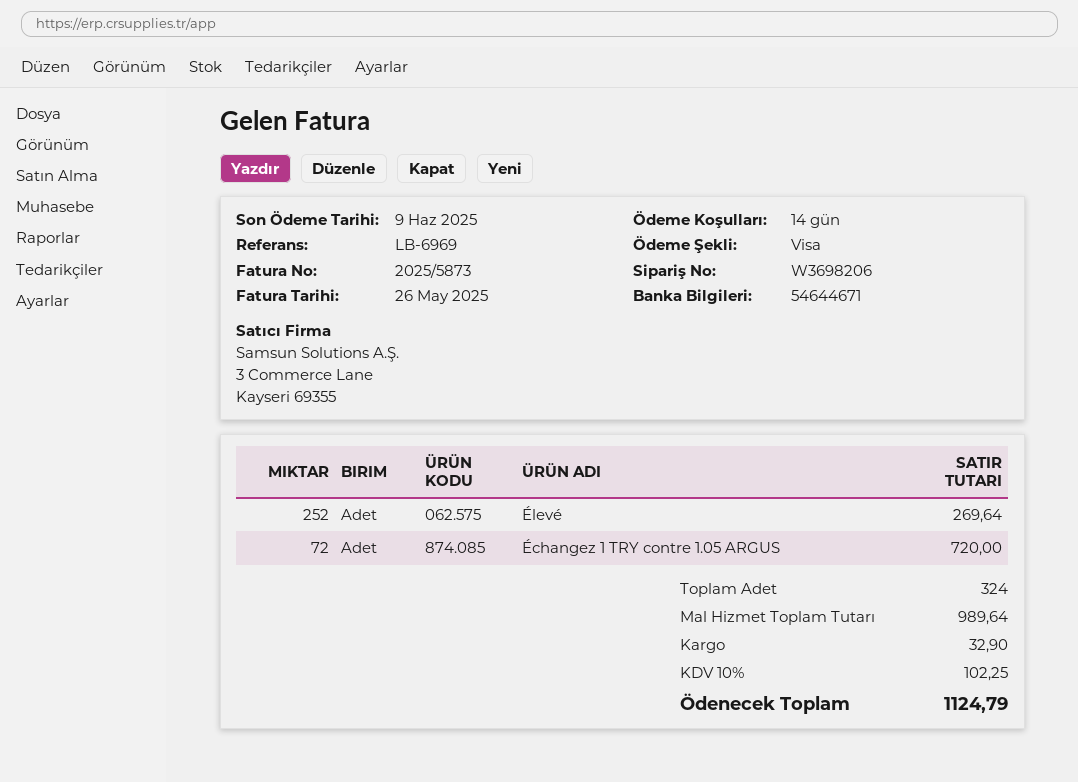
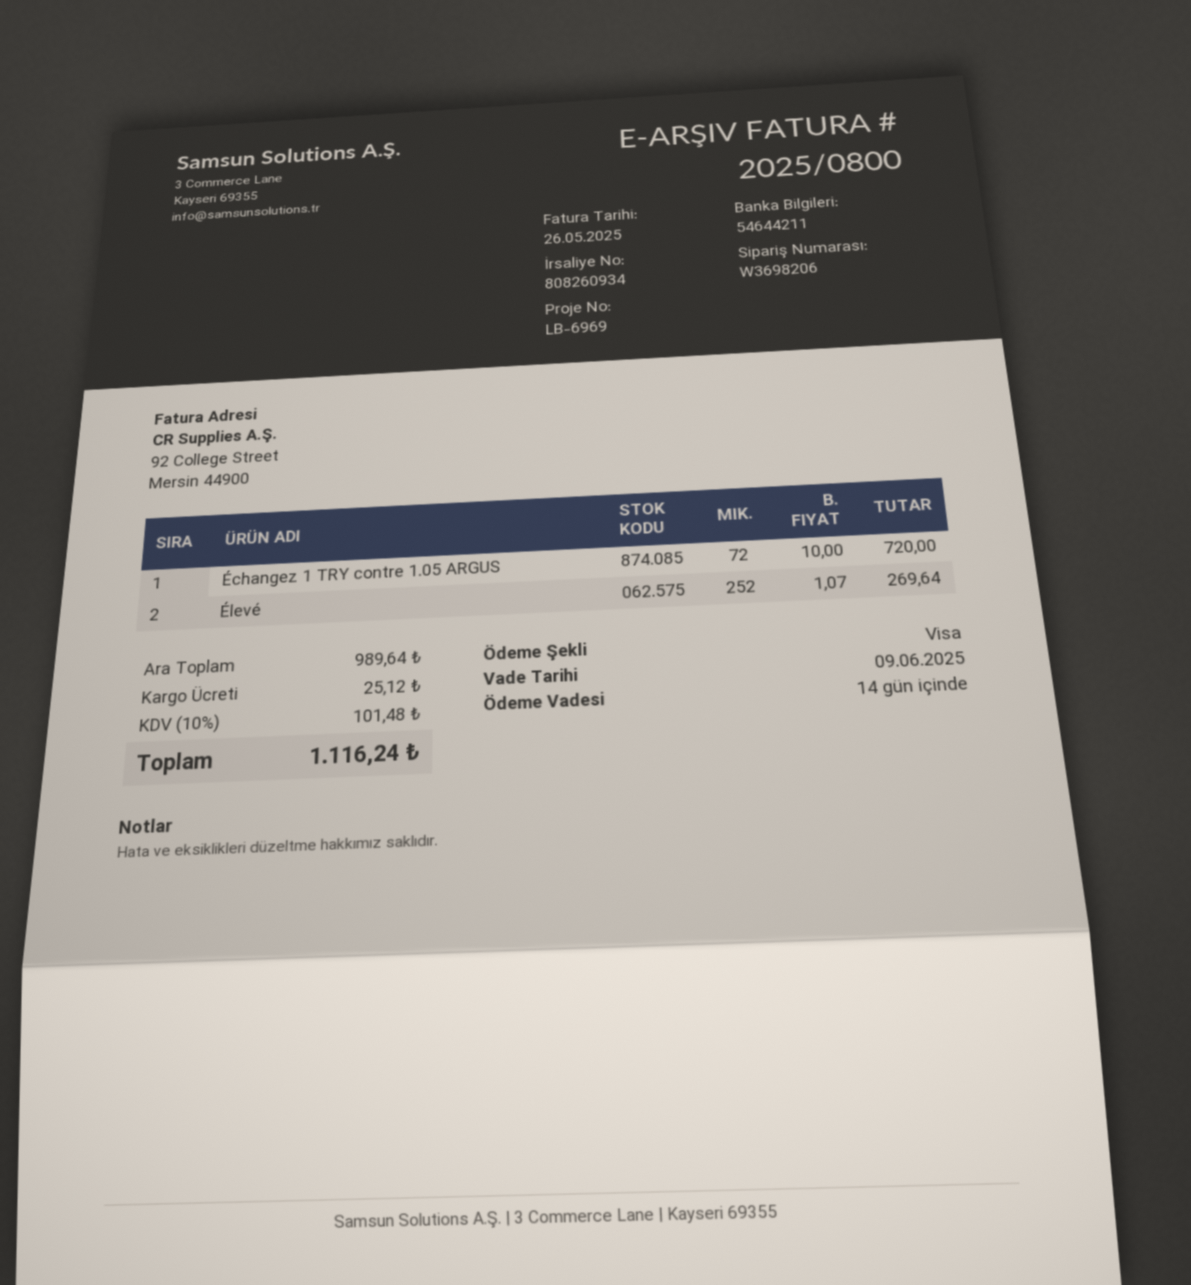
invoice number: 2025/5873 -> 2025/0800
bank account: 54644671 -> 54644211
shipping: 32.90 -> 25.12
tax: 10% = 102.25 -> 10% = 101.48
total: 1124.79 -> 1116.24

